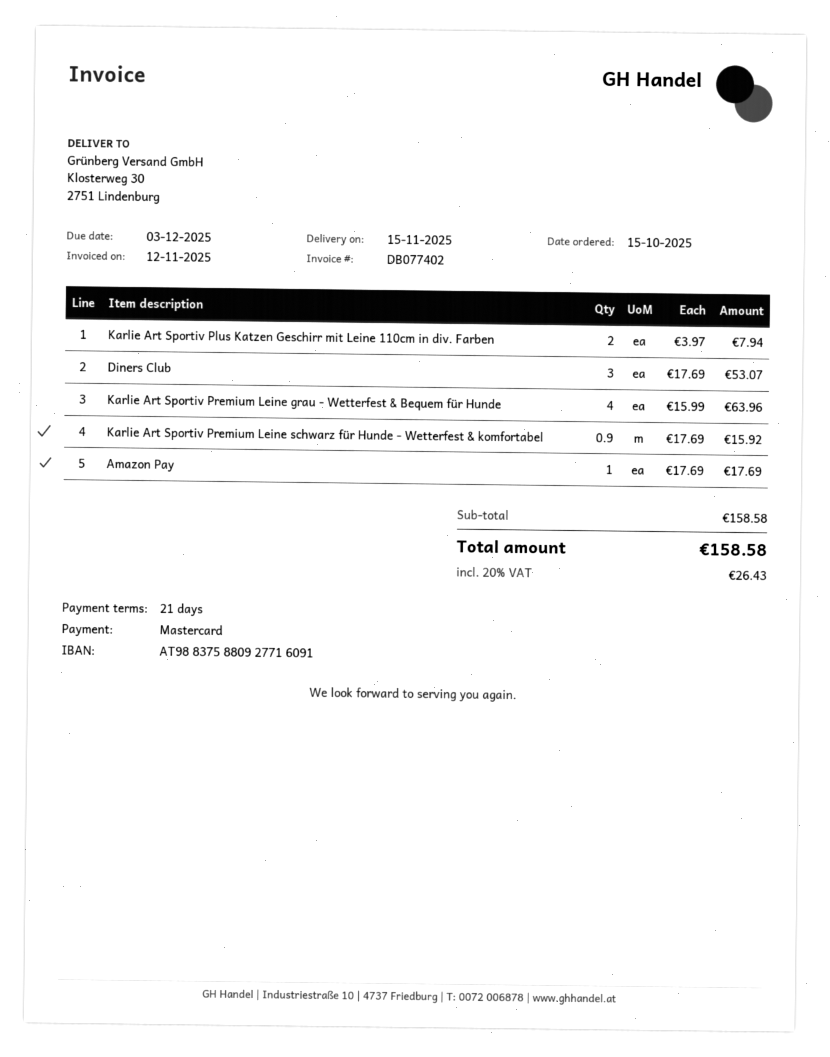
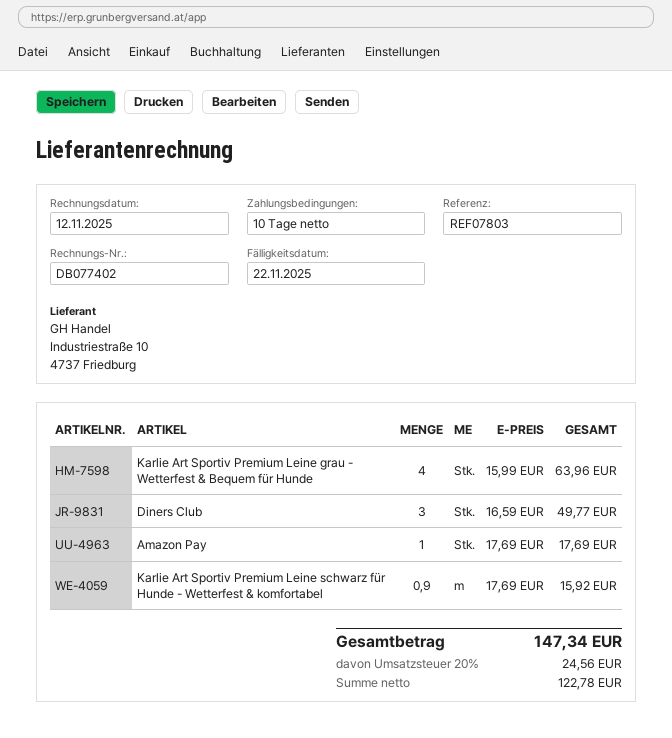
payment terms: 21 days -> 10 days
due date: 2025-12-03 -> 2025-11-22
Karlie Art Sportiv Plus Katzen Geschirr mit Leine 110cm in div. Farben: 2 x 3.97 = 7.94 -> none
Diners Club: 3 x 17.69 = 53.07 -> 3 x 16.59 = 49.77
tax: 20% = 26.43 -> 20% = 24.56
total: 158.58 -> 147.34

